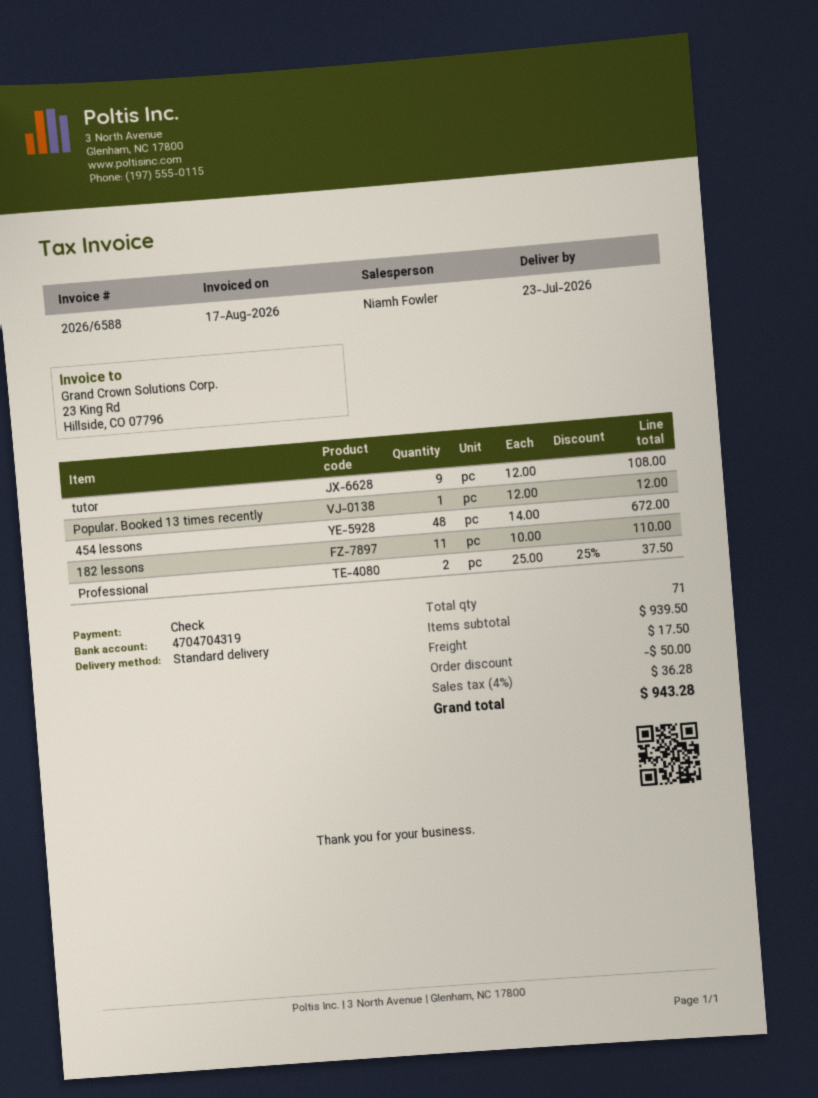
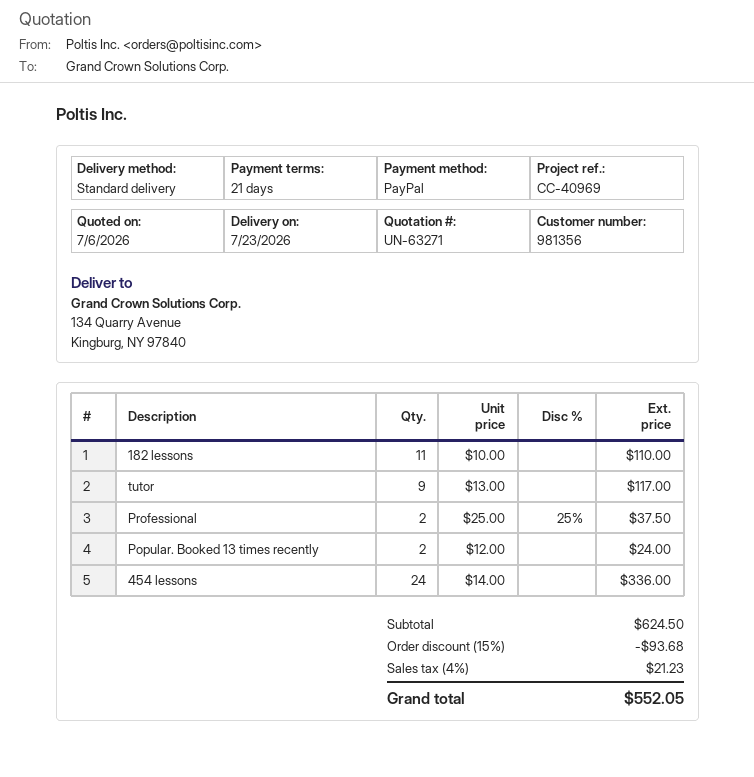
payment method: cheque -> PayPal
tutor: 9 x 12.00 = 108.00 -> 9 x 13.00 = 117.00
Popular. Booked 13 times recently: 1 x 12.00 = 12.00 -> 2 x 12.00 = 24.00
454 lessons: 48 x 14.00 = 672.00 -> 24 x 14.00 = 336.00
subtotal: 939.50 -> 624.50
discount: 50.00 -> 93.68
shipping: 17.50 -> none
tax: 4% = 36.28 -> 4% = 21.23
total: 943.28 -> 552.05

